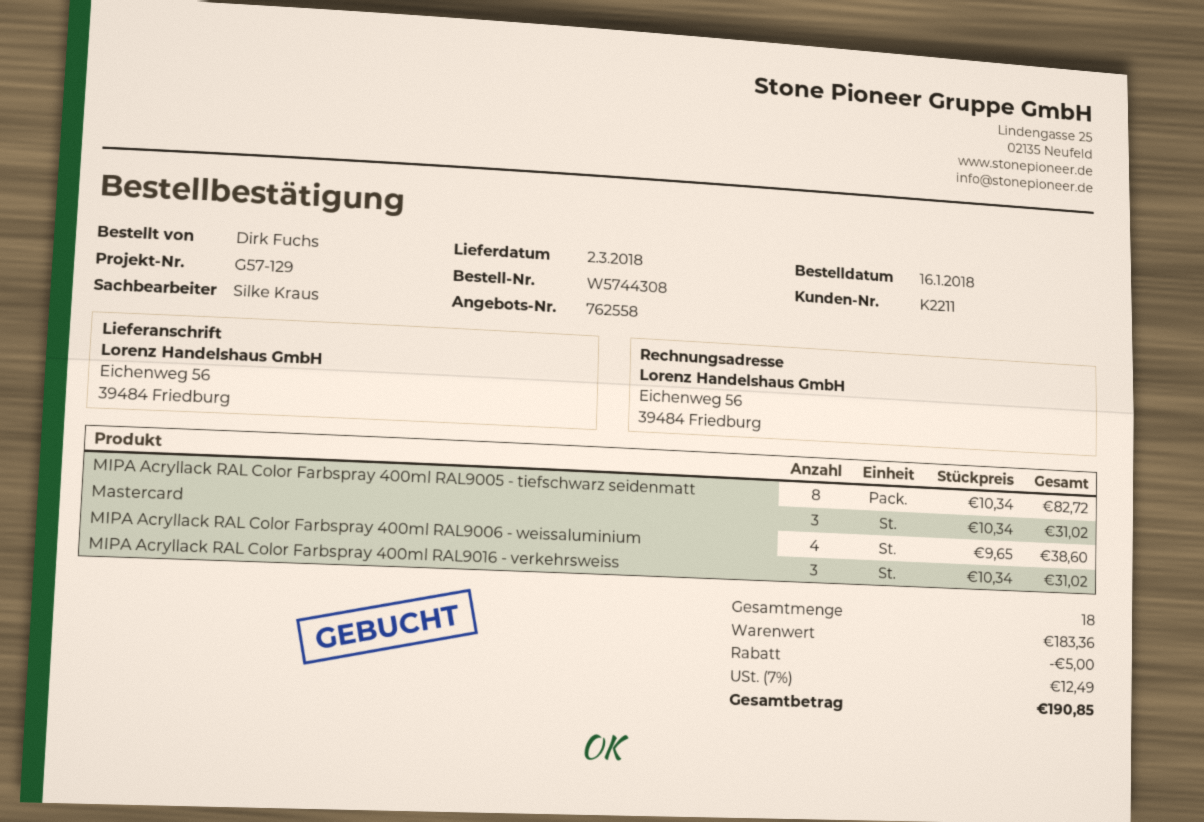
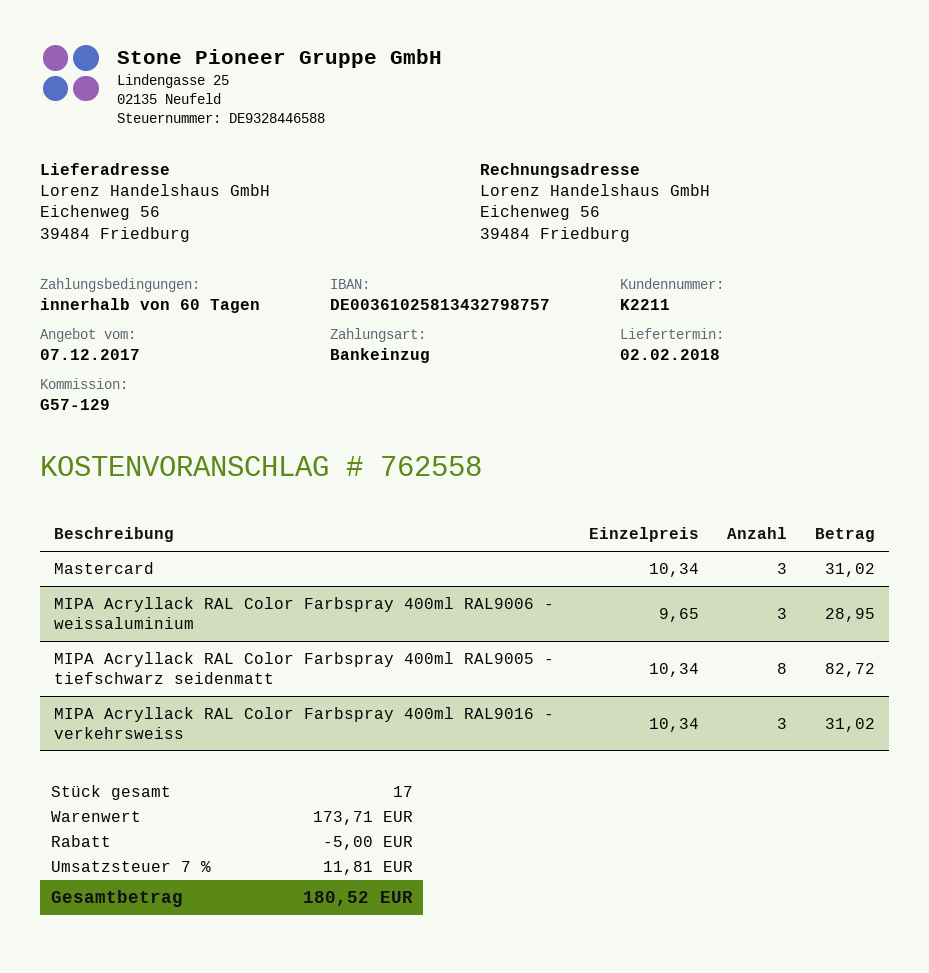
delivery date: 2018-03-02 -> 2018-02-02
MIPA Acryllack RAL Color Farbspray 400ml RAL9006 - weissaluminium: 4 x 9.65 = 38.60 -> 3 x 9.65 = 28.95
total quantity: 18 -> 17
subtotal: 183.36 -> 173.71
tax: 7% = 12.49 -> 7% = 11.81
total: 190.85 -> 180.52

